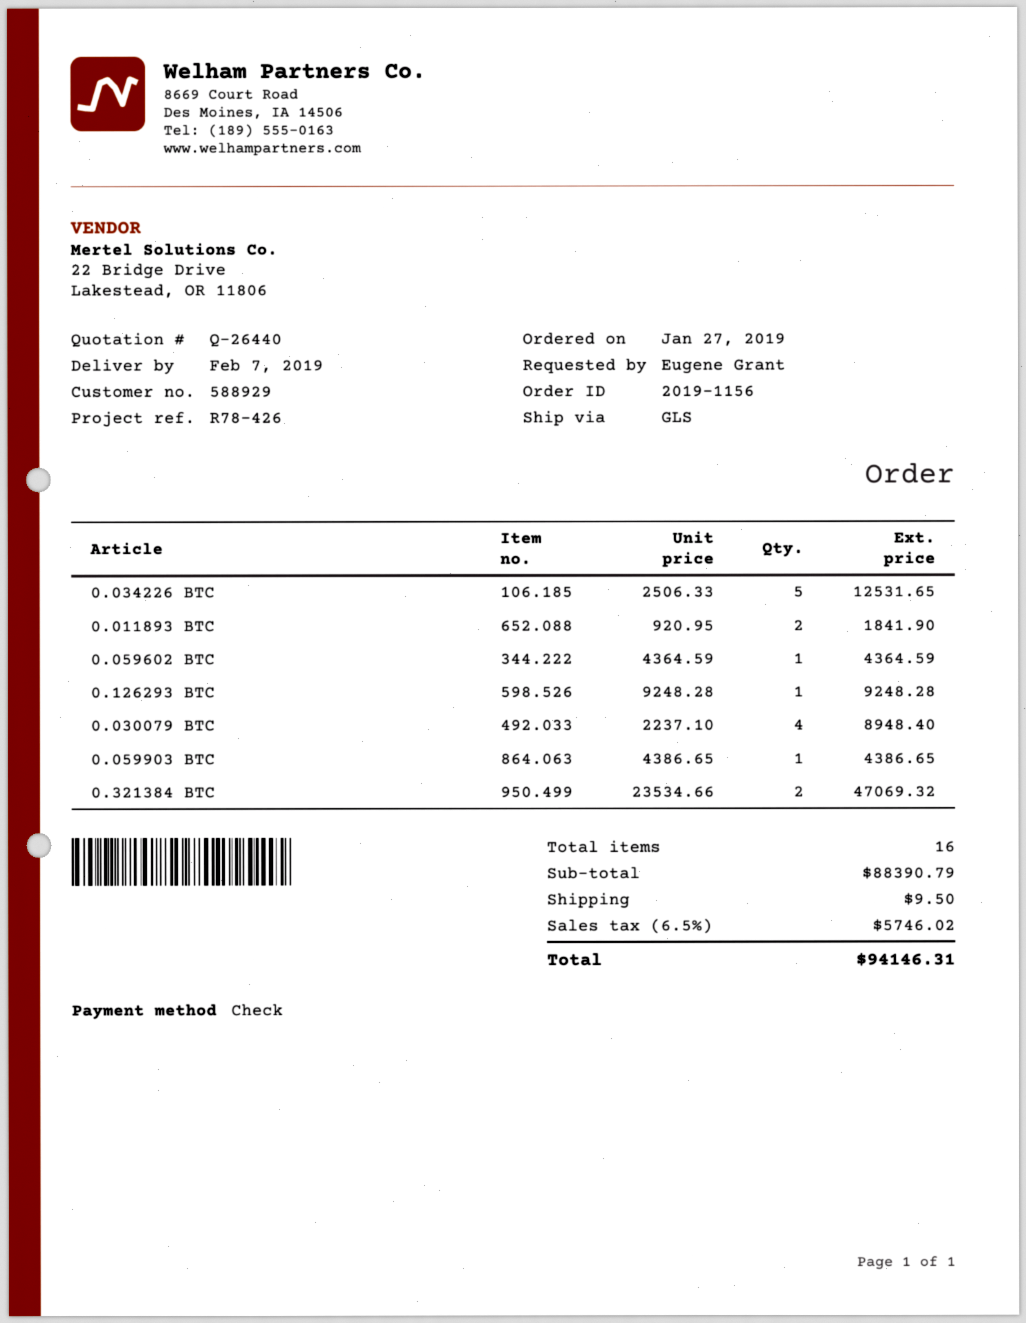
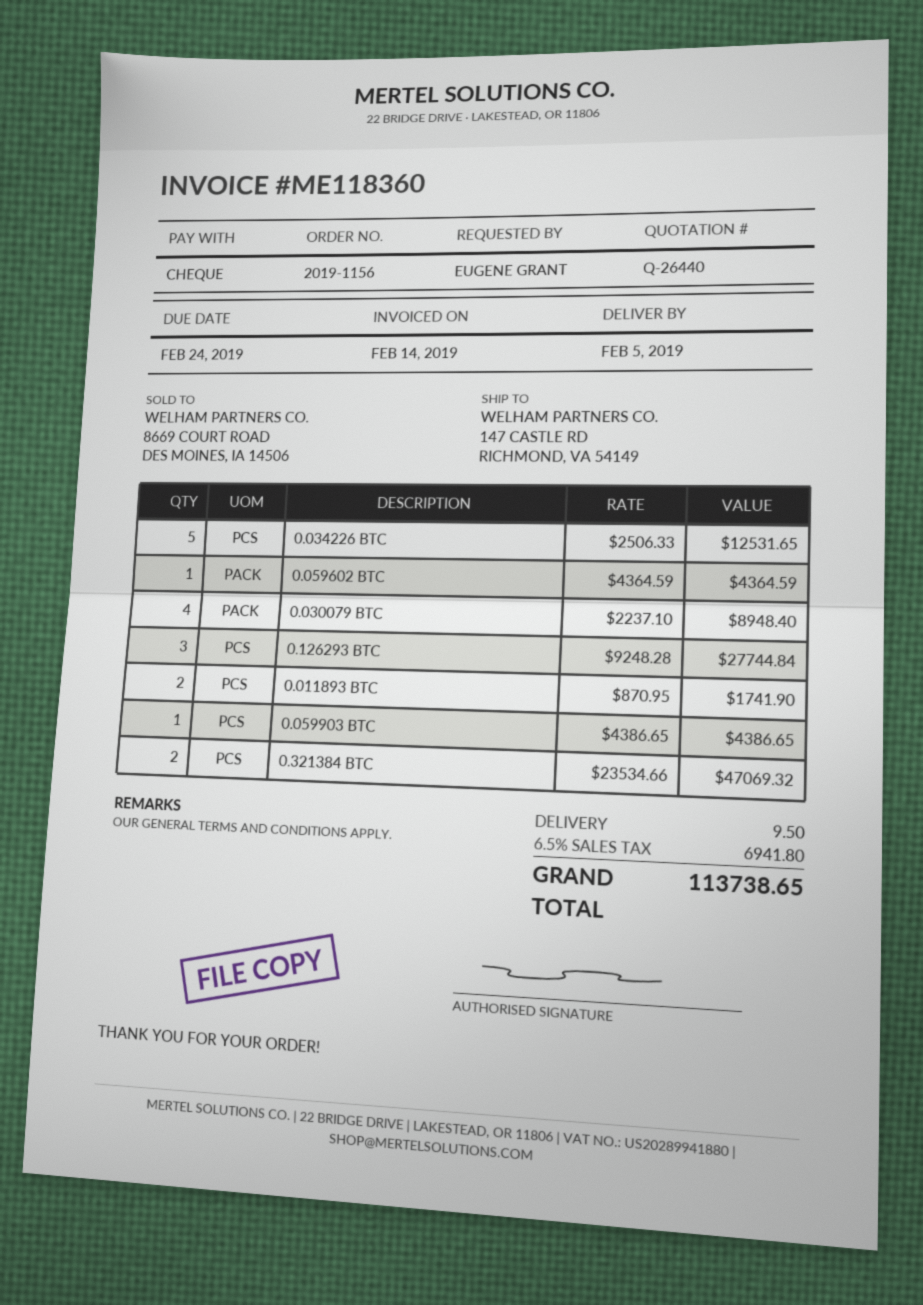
delivery date: 2019-02-07 -> 2019-02-05
0.011893 BTC: 2 x 920.95 = 1841.90 -> 2 x 870.95 = 1741.90
0.126293 BTC: 1 x 9248.28 = 9248.28 -> 3 x 9248.28 = 27744.84
tax: 6.5% = 5746.02 -> 6.5% = 6941.80
total: 94146.31 -> 113738.65

